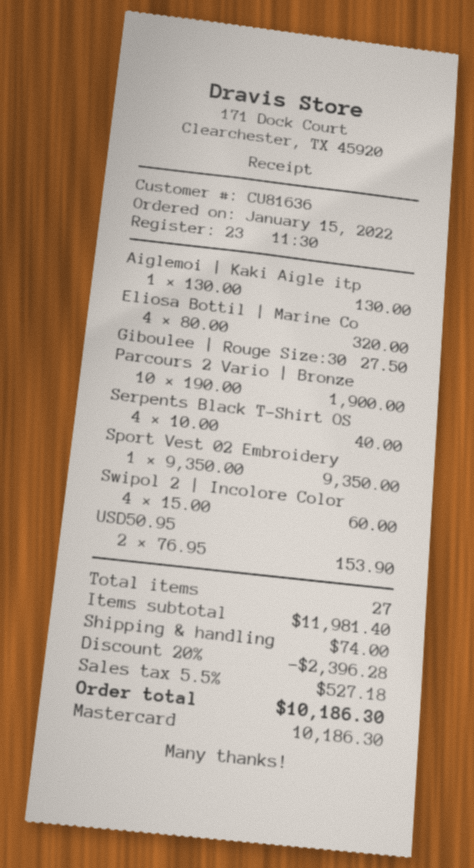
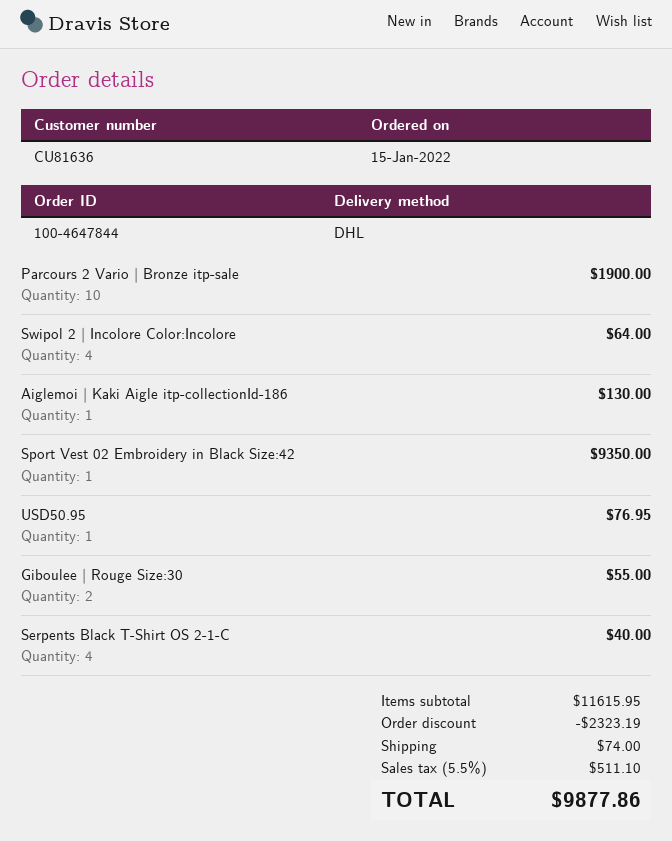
Eliosa Bottil | Marine Co: 4 for 320.00 -> none
Giboulee | Rouge Size:30: 1 for 27.50 -> 2 for 55.00
Swipol 2 | Incolore Color: 4 for 60.00 -> 4 for 64.00
USD50.95: 2 for 153.90 -> 1 for 76.95
subtotal: 11981.40 -> 11615.95
discount: 2396.28 -> 2323.19
tax: 5.5% = 527.18 -> 5.5% = 511.10
total: 10186.30 -> 9877.86

